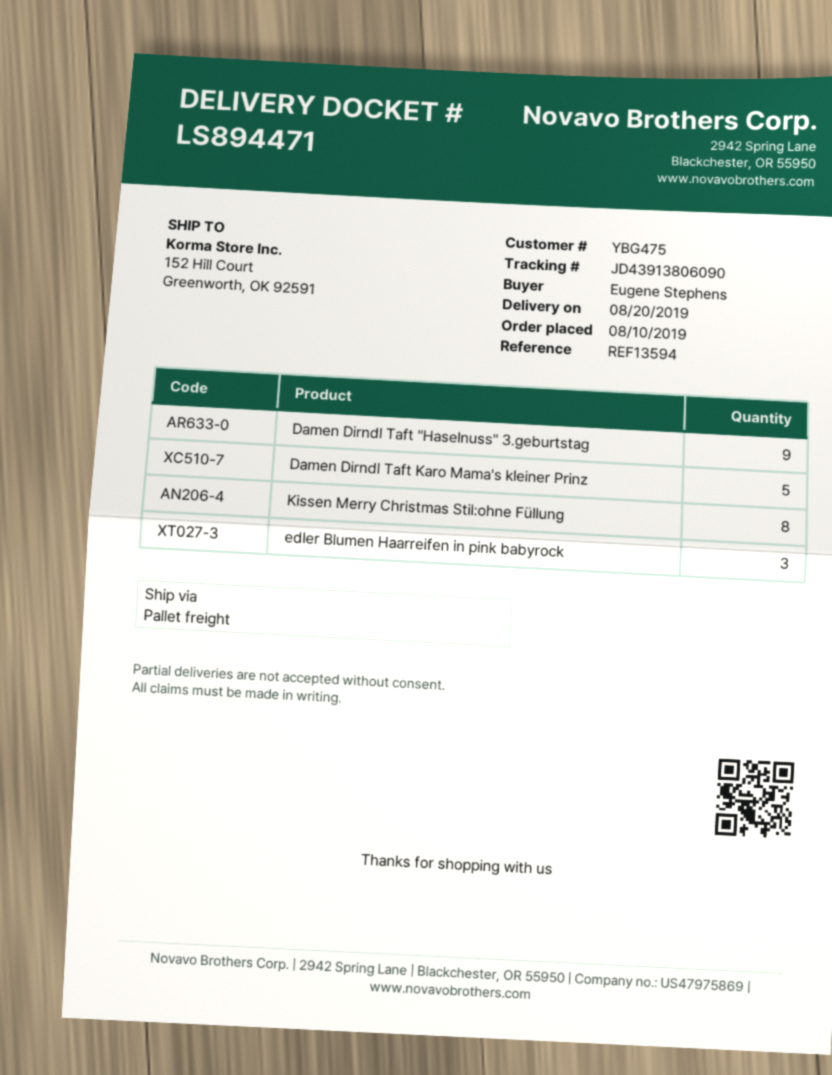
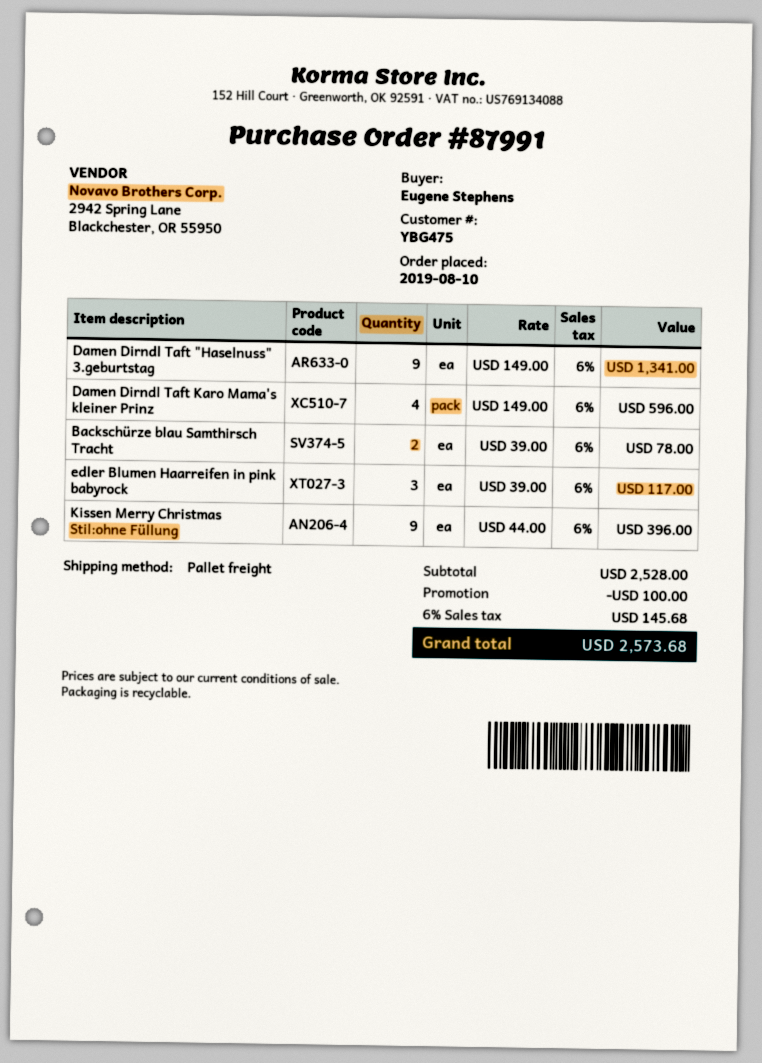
Damen Dirndl Taft Karo Mama's kleiner Prinz: 5 -> 4
Kissen Merry Christmas Stil:ohne Füllung: 8 -> 9
Backschürze blau Samthirsch Tracht: none -> 2

